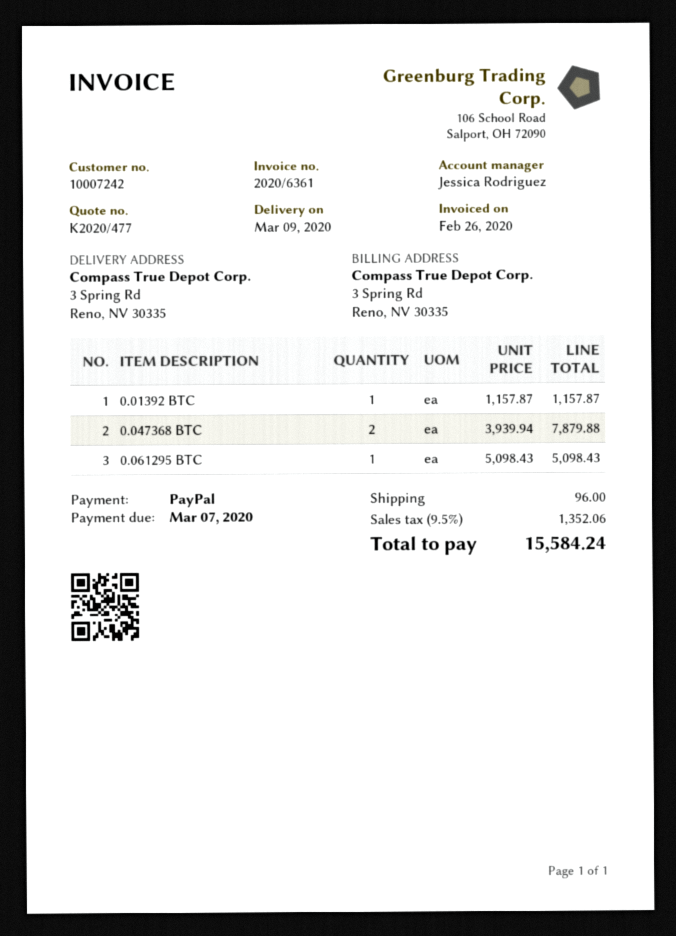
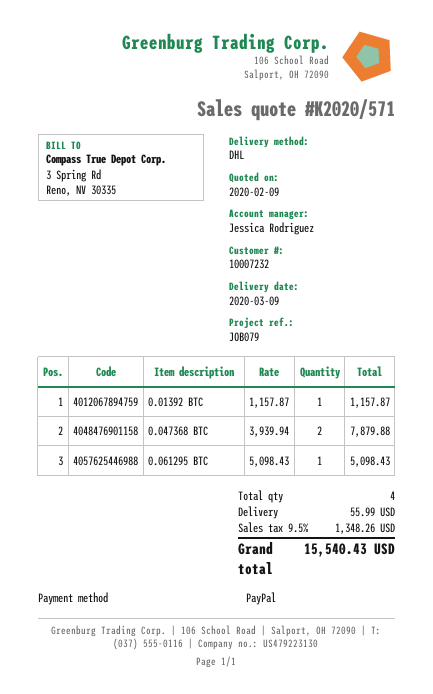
quote number: K2020/477 -> K2020/571
customer number: 10007242 -> 10007232
shipping: 96.00 -> 55.99
tax: 9.5% = 1352.06 -> 9.5% = 1348.26
total: 15584.24 -> 15540.43

